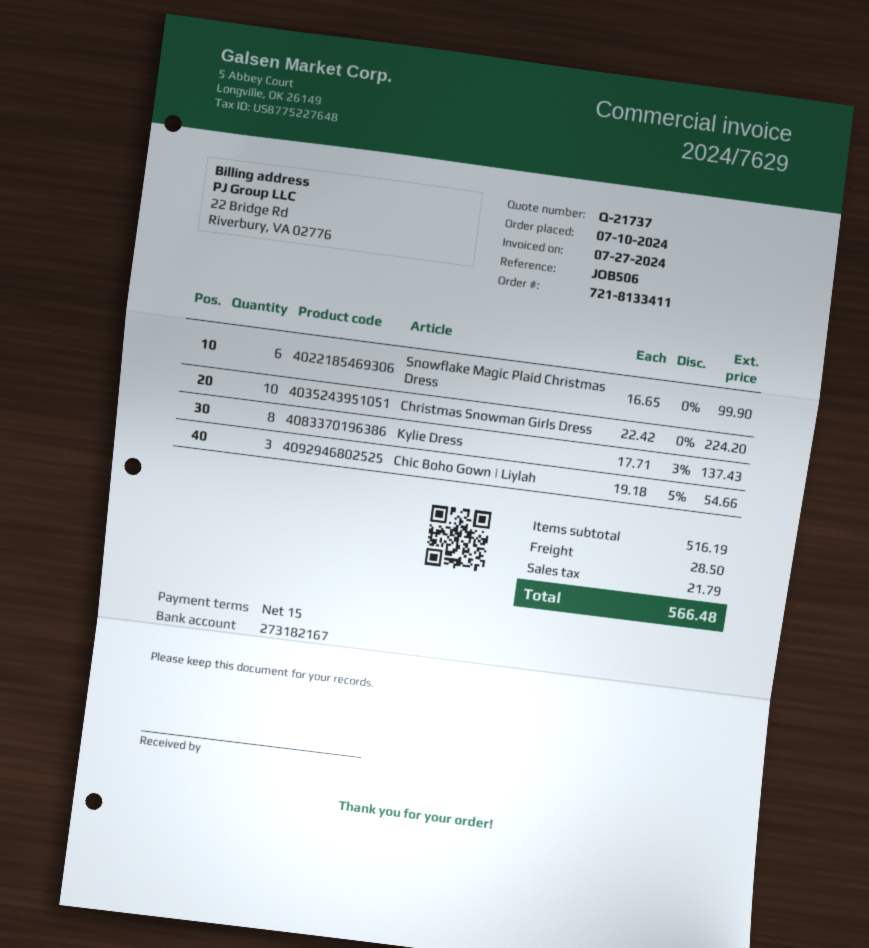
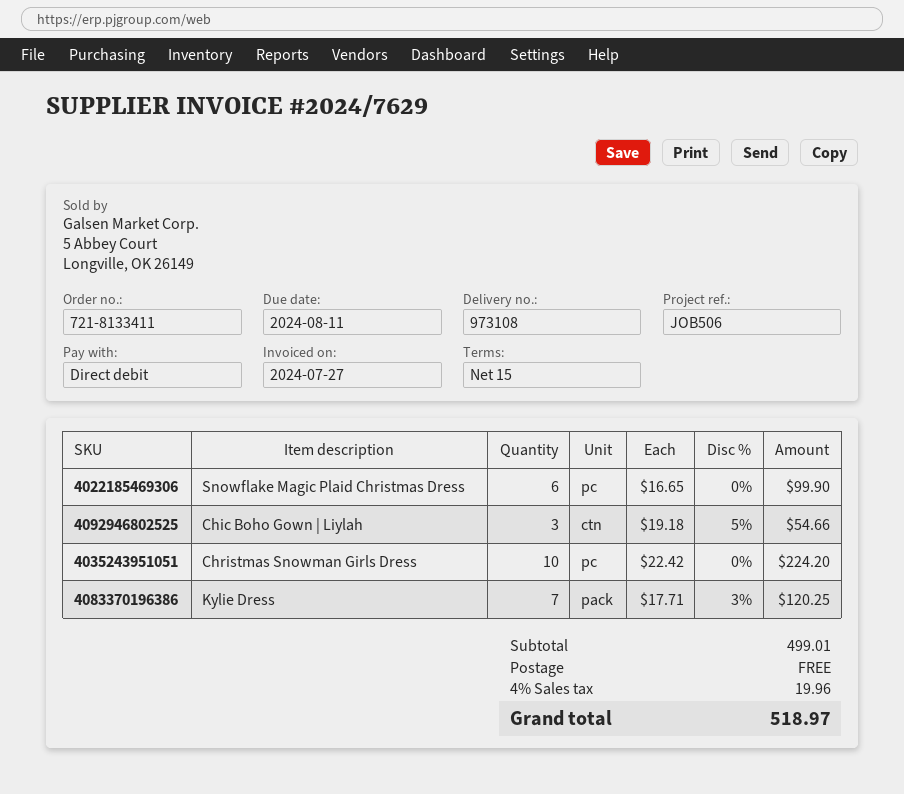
Kylie Dress: 8 x 17.71 - 3% = 137.43 -> 7 x 17.71 - 3% = 120.25
subtotal: 516.19 -> 499.01
shipping: 28.50 -> 0.00
tax: 21.79 -> 19.96
total: 566.48 -> 518.97

